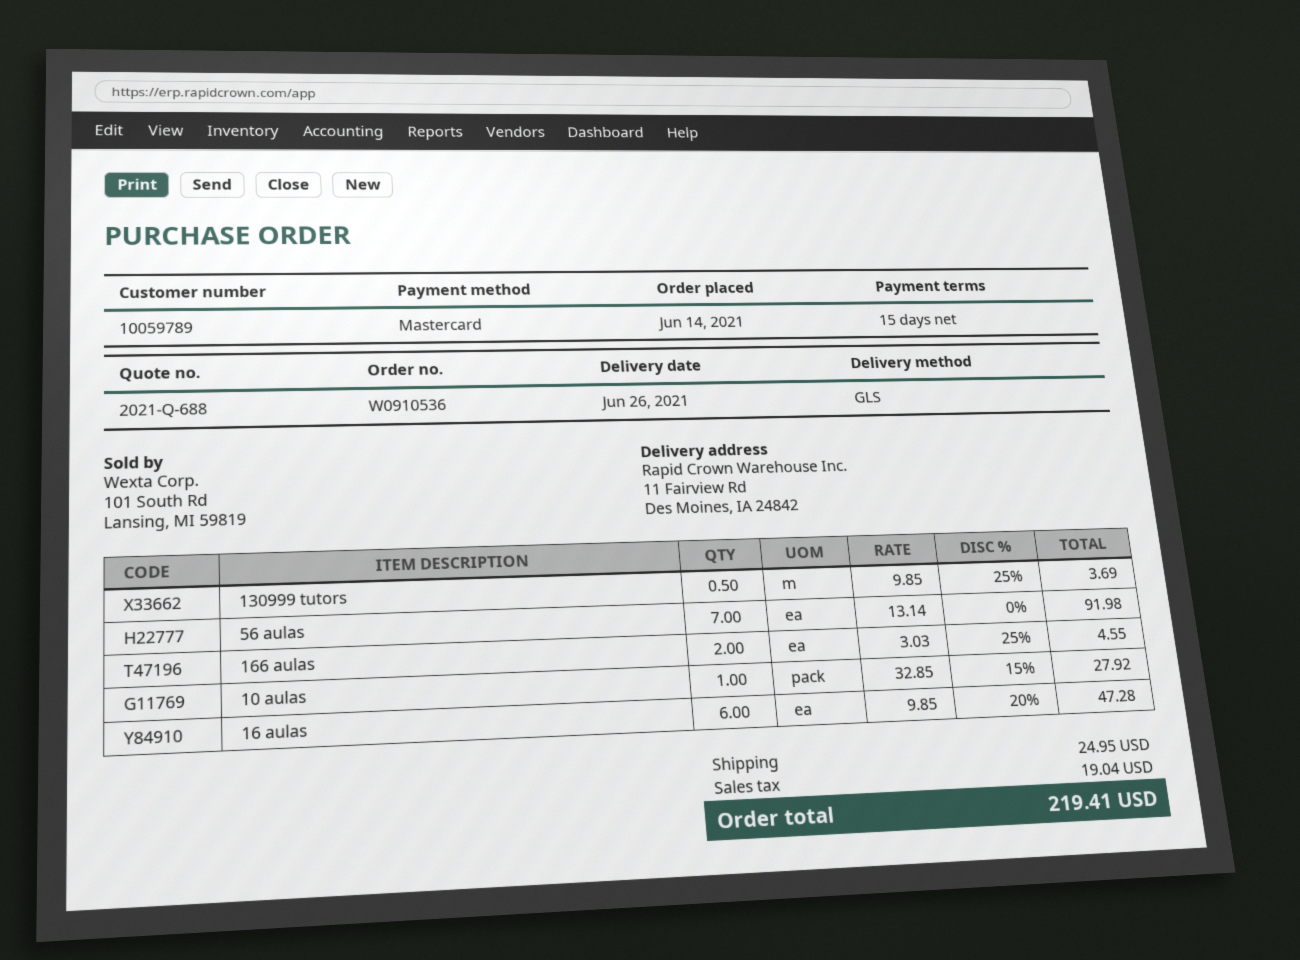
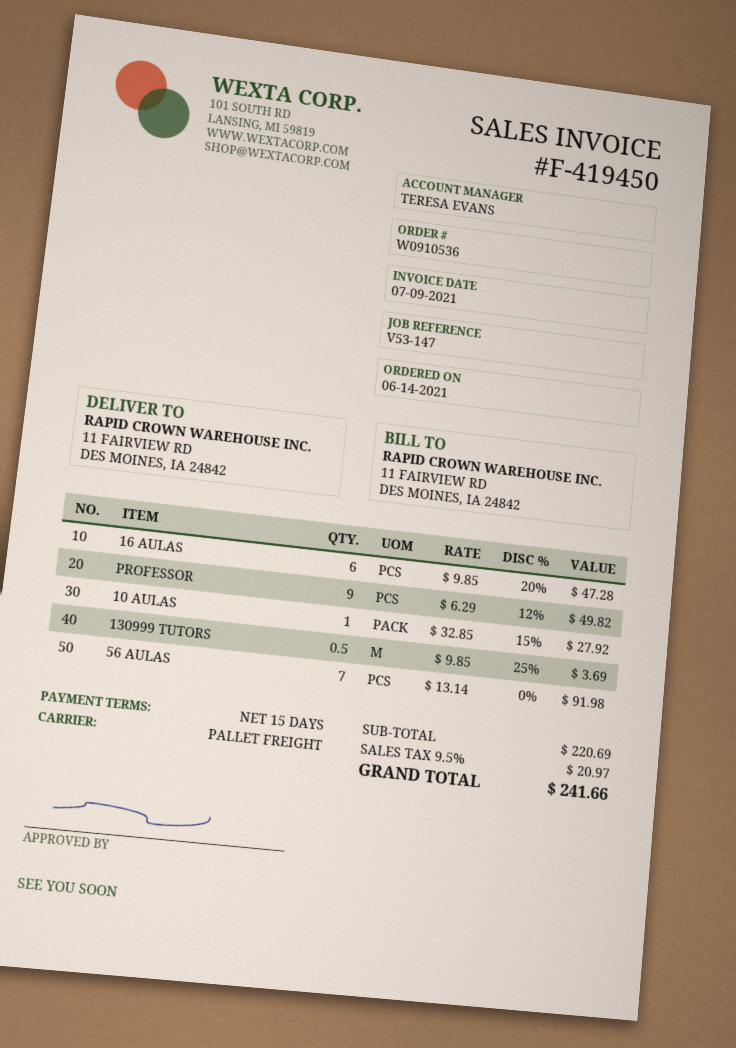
shipping method: GLS -> pallet freight
166 aulas: 2 x 3.03 - 25% = 4.55 -> none
PROFESSOR: none -> 9 x 6.29 - 12% = 49.82
shipping: 24.95 -> none
tax: 19.04 -> 20.97
total: 219.41 -> 241.66

